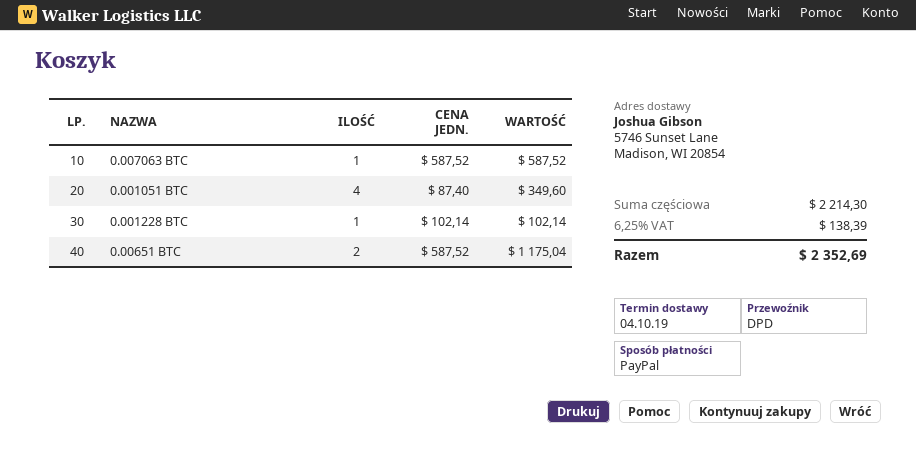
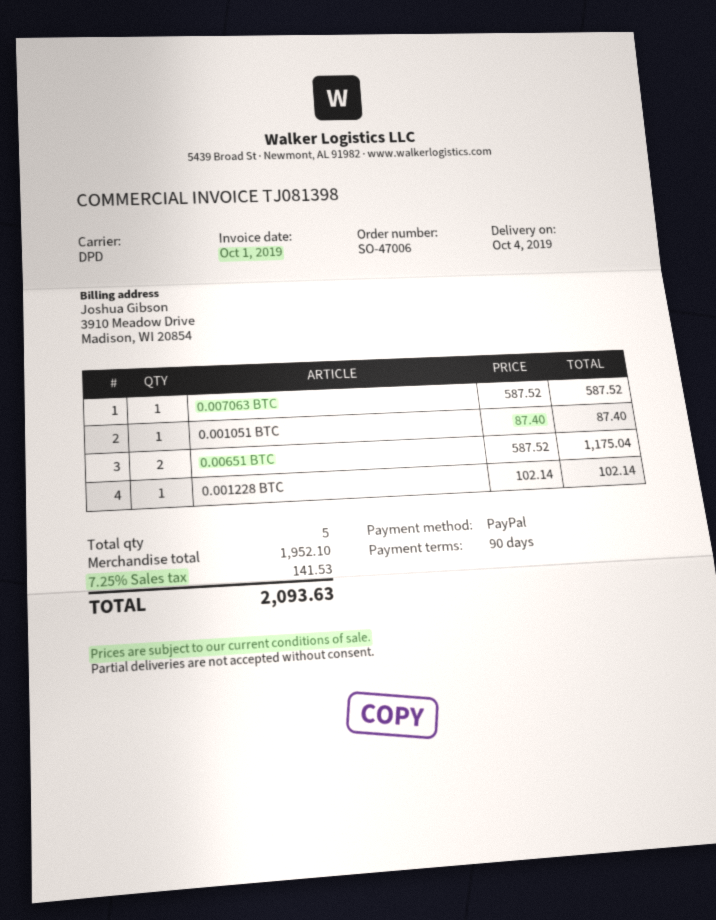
0.001051 BTC: 4 x 87.40 = 349.60 -> 1 x 87.40 = 87.40
subtotal: 2214.30 -> 1952.10
tax: 6.25% = 138.39 -> 7.25% = 141.53
total: 2352.69 -> 2093.63

